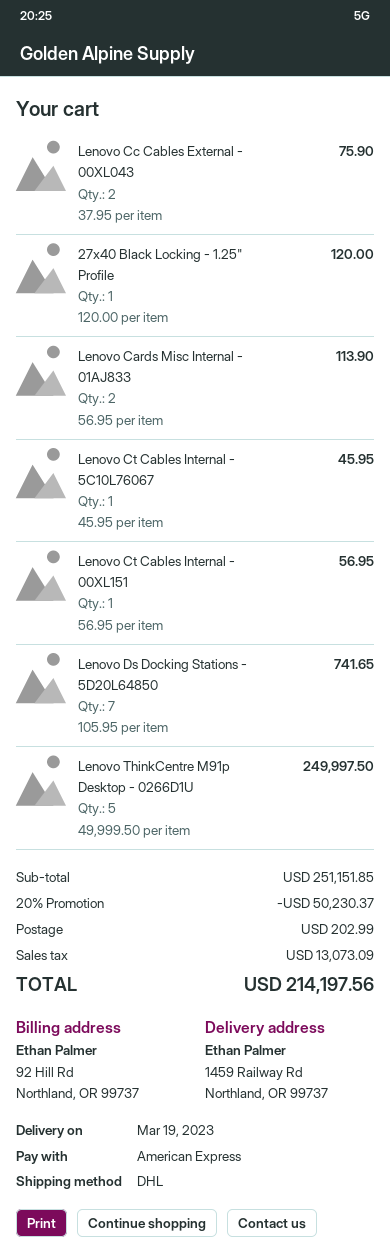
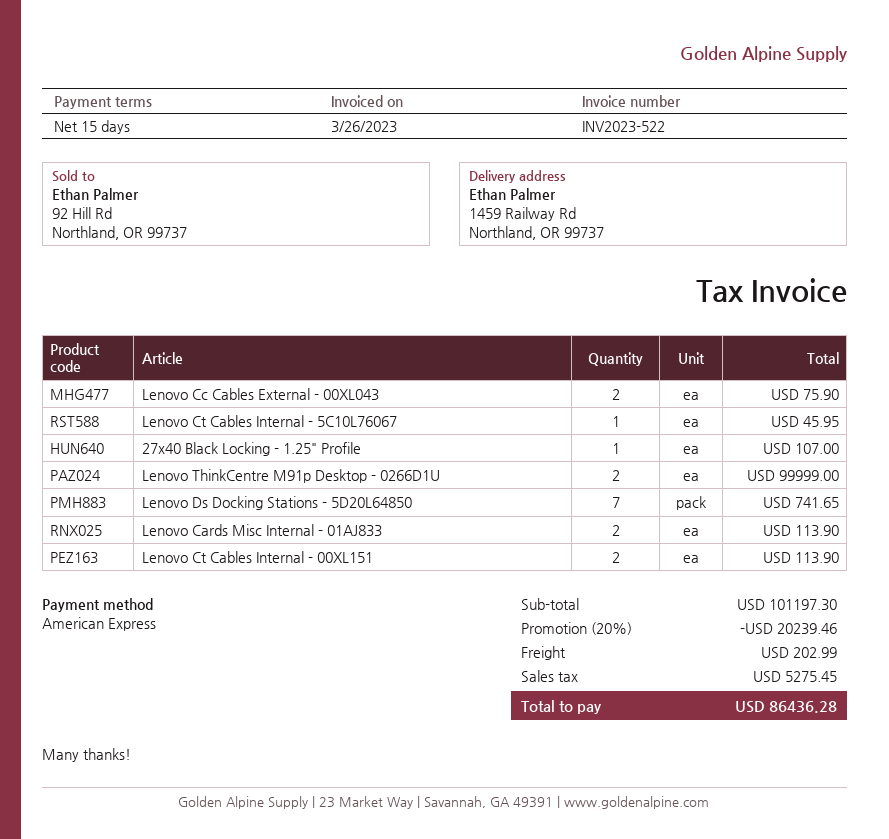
27x40 Black Locking - 1.25" Profile: 1 for 120.00 -> 1 for 107.00
Lenovo Ct Cables Internal - 00XL151: 1 for 56.95 -> 2 for 113.90
Lenovo ThinkCentre M91p Desktop - 0266D1U: 5 for 249997.50 -> 2 for 99999.00
subtotal: 251151.85 -> 101197.30
discount: 20% = 50230.37 -> 20% = 20239.46
tax: 13073.09 -> 5275.45
total: 214197.56 -> 86436.28

